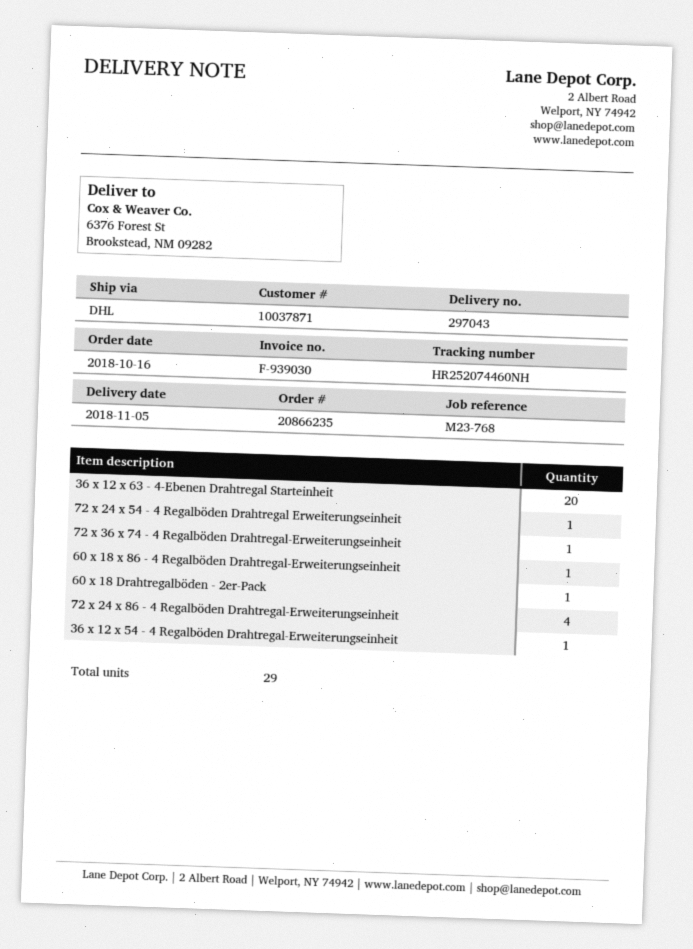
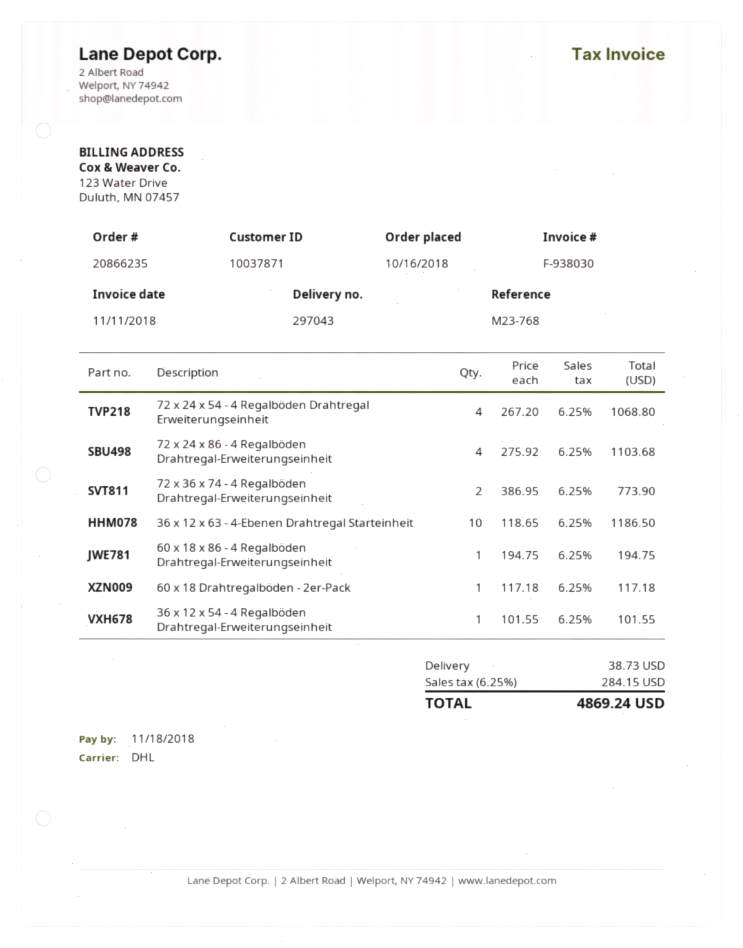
invoice number: F-939030 -> F-938030
36 x 12 x 63 - 4-Ebenen Drahtregal Starteinheit: 20 -> 10
72 x 24 x 54 - 4 Regalböden Drahtregal Erweiterungseinheit: 1 -> 4
72 x 36 x 74 - 4 Regalböden Drahtregal-Erweiterungseinheit: 1 -> 2

